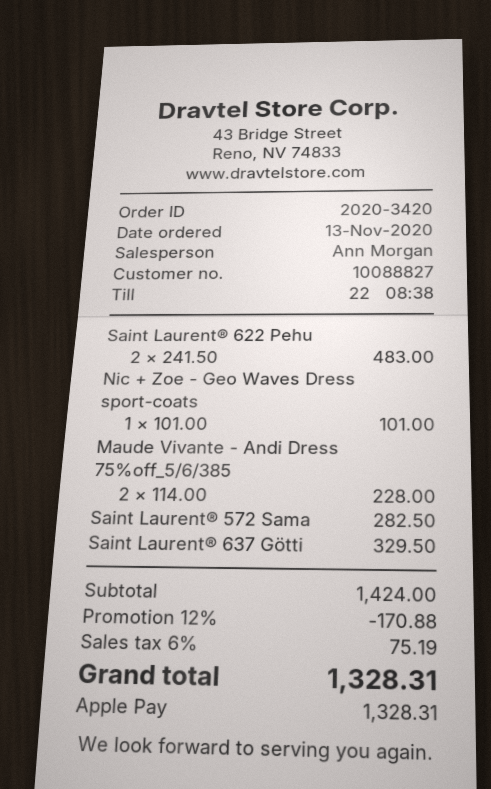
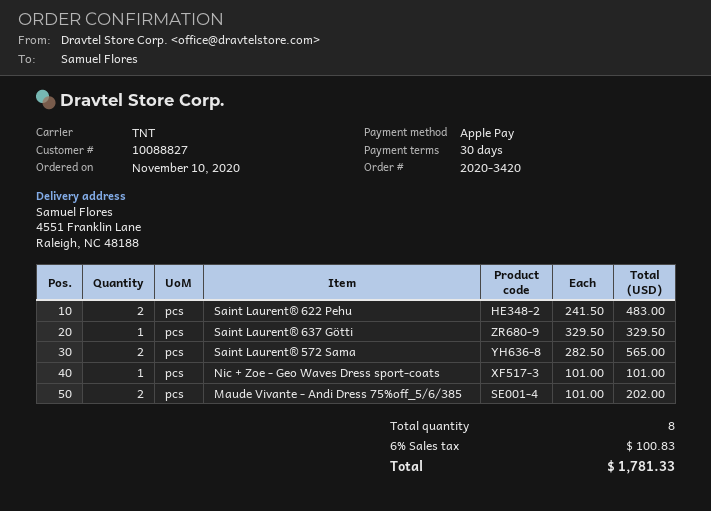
order date: 2020-11-13 -> 2020-11-10
Maude Vivante - Andi Dress 75%off_5/6/385: 2 x 114.00 = 228.00 -> 2 x 101.00 = 202.00
Saint Laurent® 572 Sama: 1 x 282.50 = 282.50 -> 2 x 282.50 = 565.00
discount: 12% = 170.88 -> none
tax: 6% = 75.19 -> 6% = 100.83
total: 1328.31 -> 1781.33

